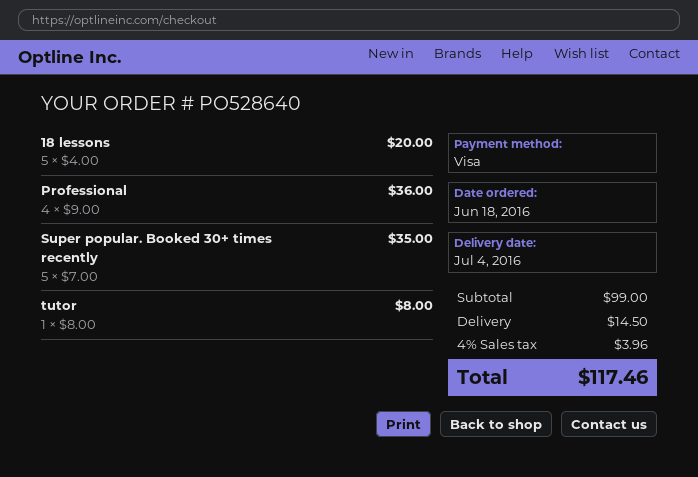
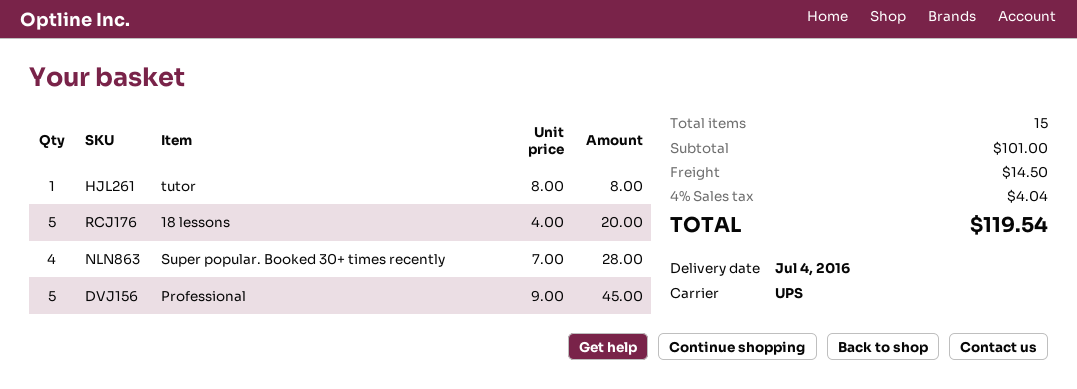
Professional: 4 x 9.00 = 36.00 -> 5 x 9.00 = 45.00
Super popular. Booked 30+ times recently: 5 x 7.00 = 35.00 -> 4 x 7.00 = 28.00
subtotal: 99.00 -> 101.00
tax: 4% = 3.96 -> 4% = 4.04
total: 117.46 -> 119.54

